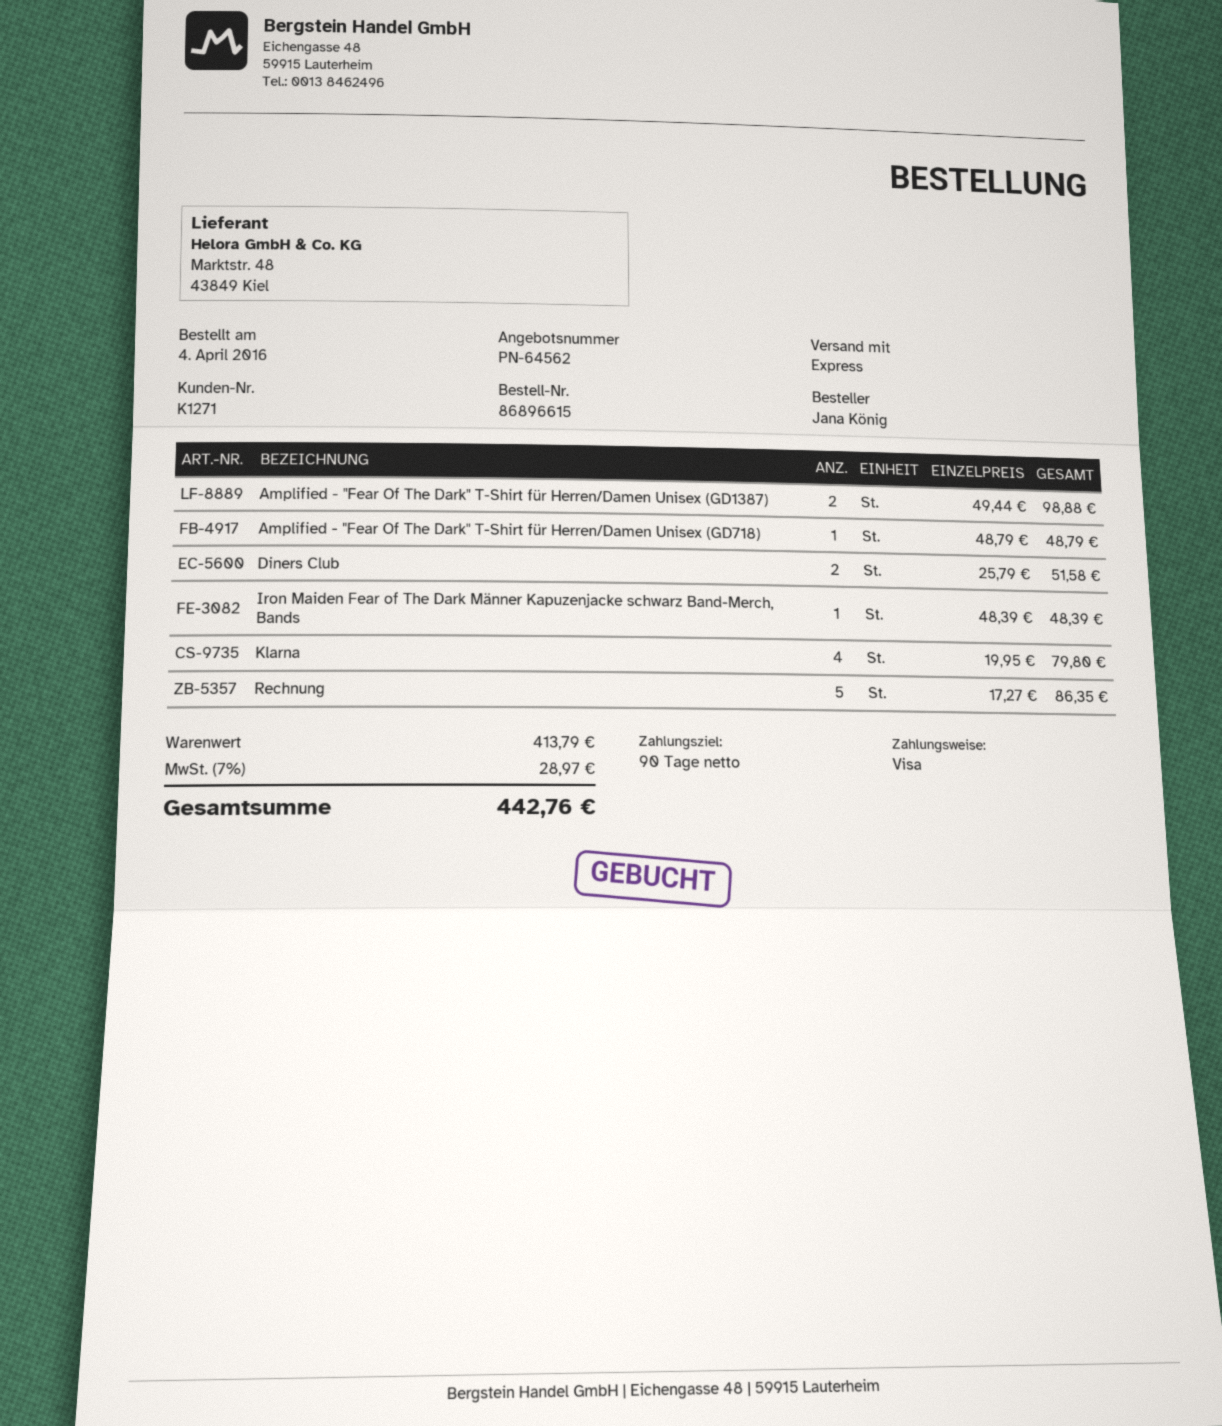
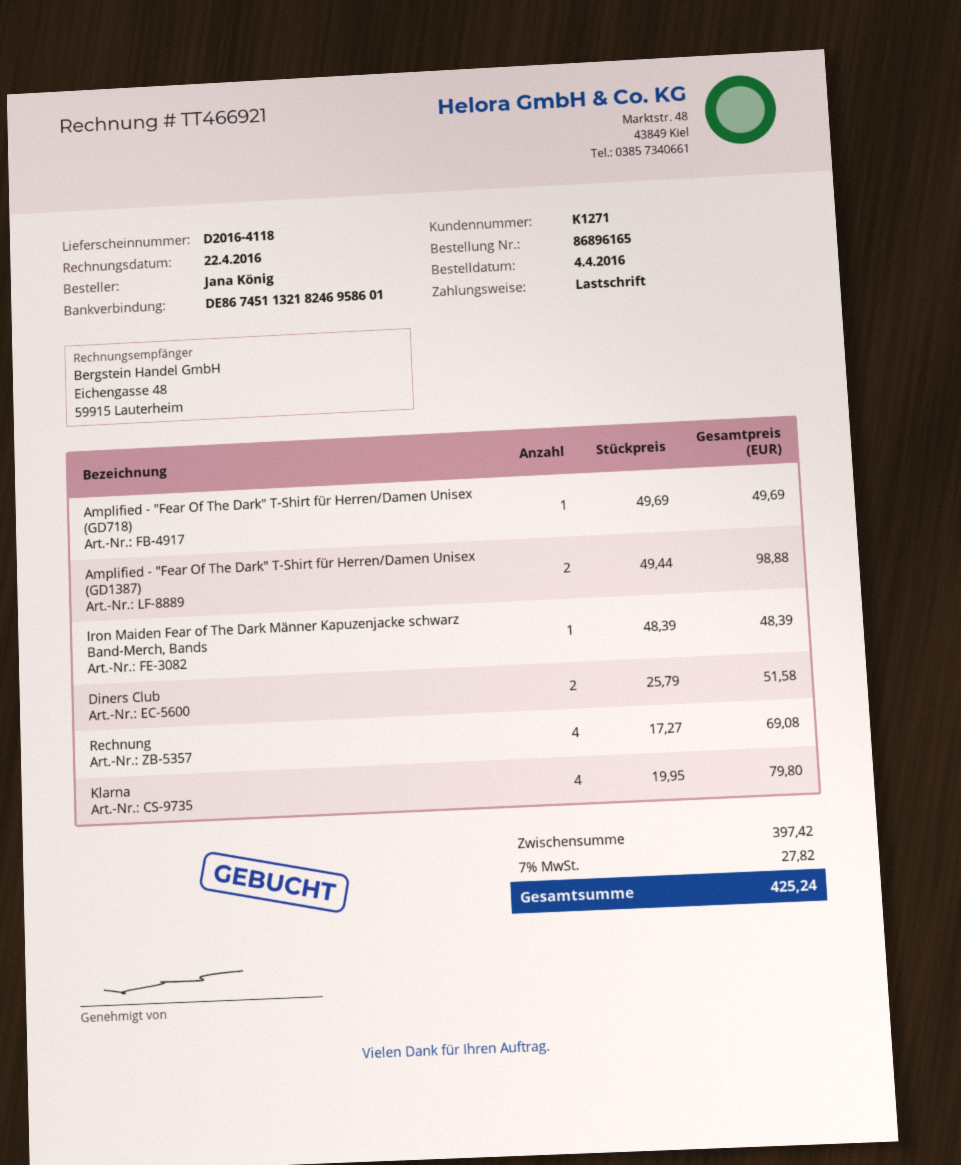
order number: 86896615 -> 86896165
payment method: Visa -> direct debit
Amplified - "Fear Of The Dark" T-Shirt für Herren/Damen Unisex (GD718): 1 x 48.79 = 48.79 -> 1 x 49.69 = 49.69
Rechnung: 5 x 17.27 = 86.35 -> 4 x 17.27 = 69.08
subtotal: 413.79 -> 397.42
tax: 7% = 28.97 -> 7% = 27.82
total: 442.76 -> 425.24

